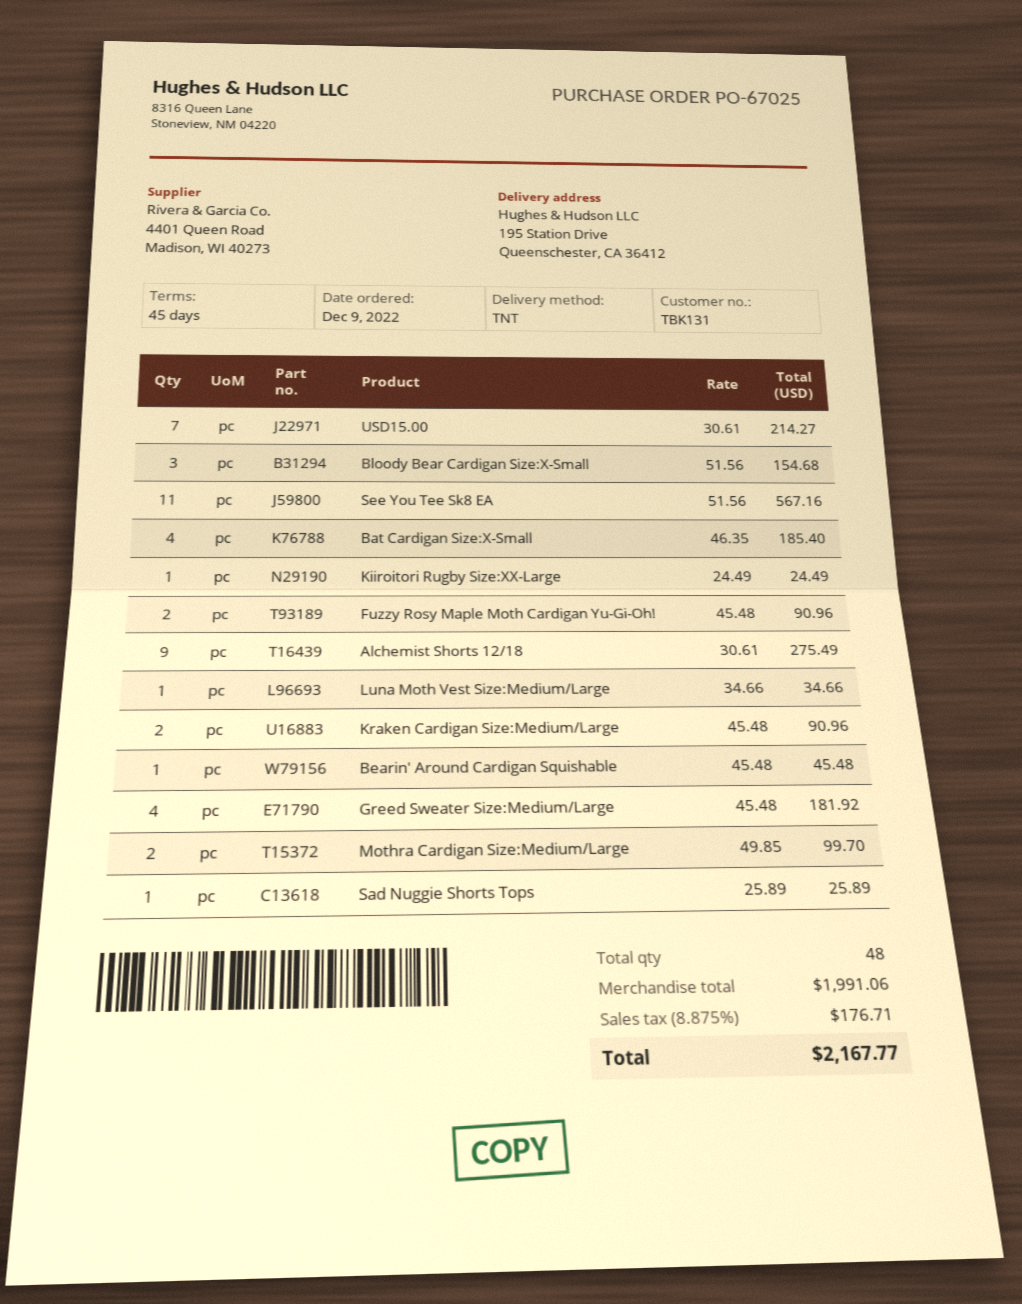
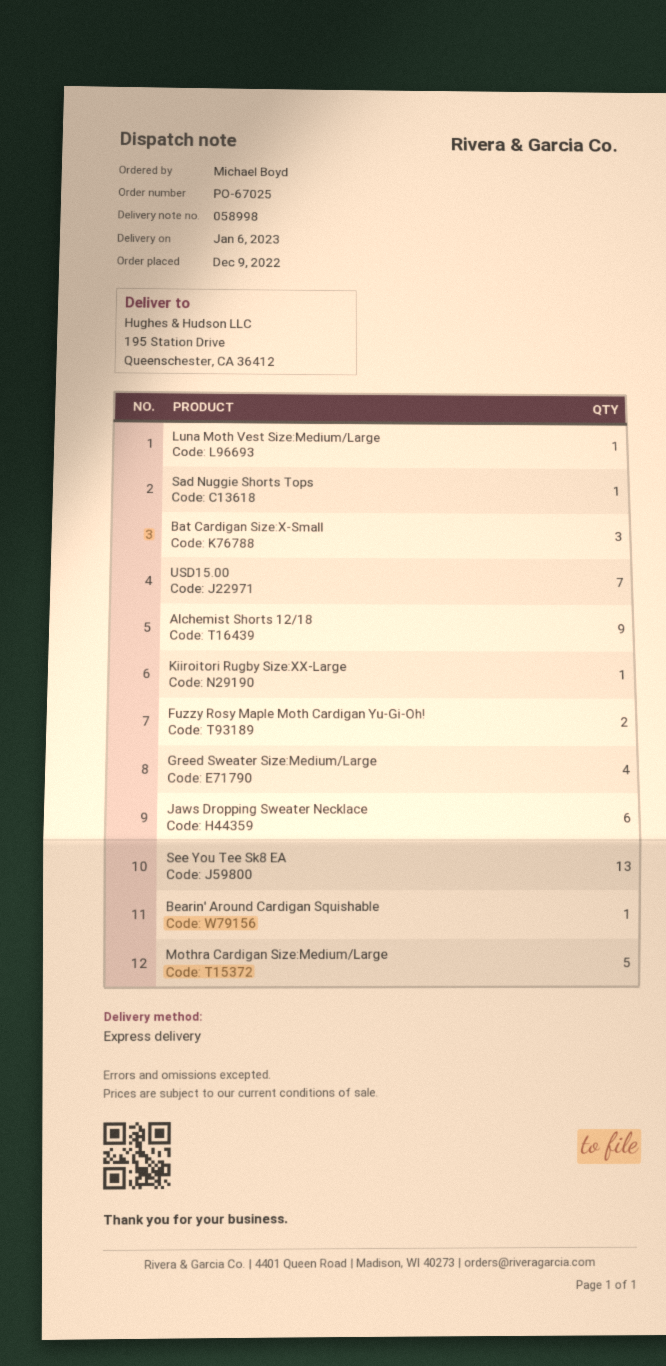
shipping method: TNT -> express
Bloody Bear Cardigan Size:X-Small: 3 -> none
See You Tee Sk8 EA: 11 -> 13
Bat Cardigan Size:X-Small: 4 -> 3
Kraken Cardigan Size:Medium/Large: 2 -> none
Mothra Cardigan Size:Medium/Large: 2 -> 5
Jaws Dropping Sweater Necklace: none -> 6

